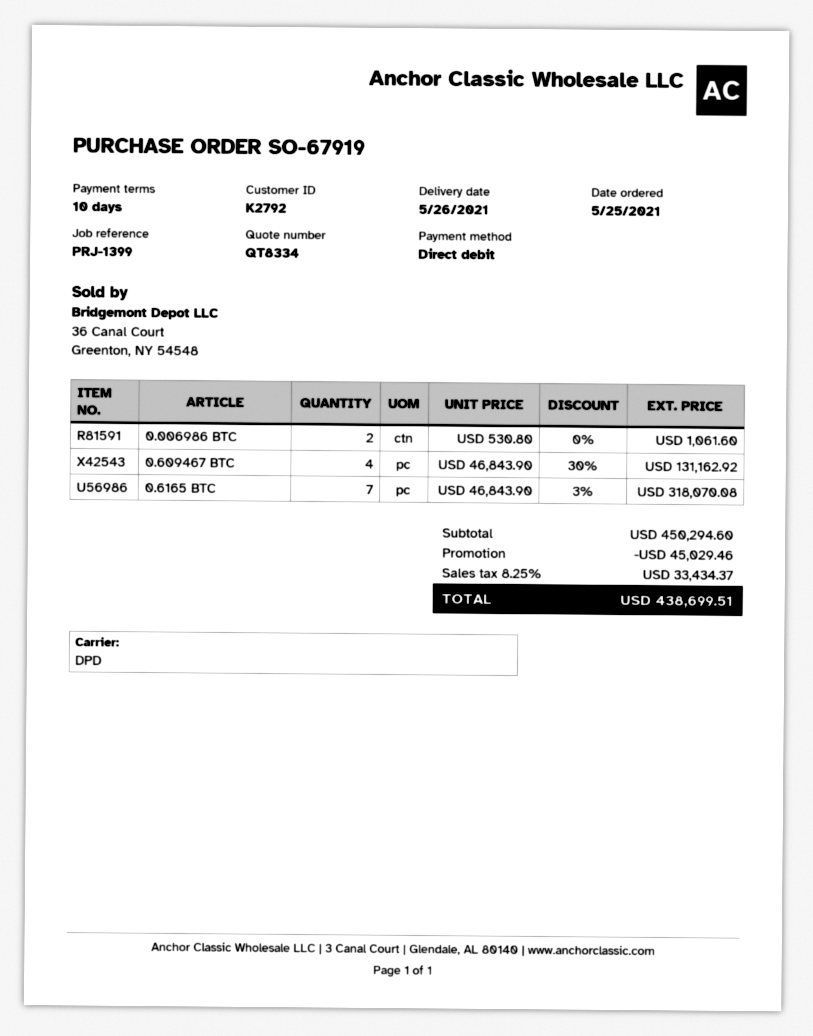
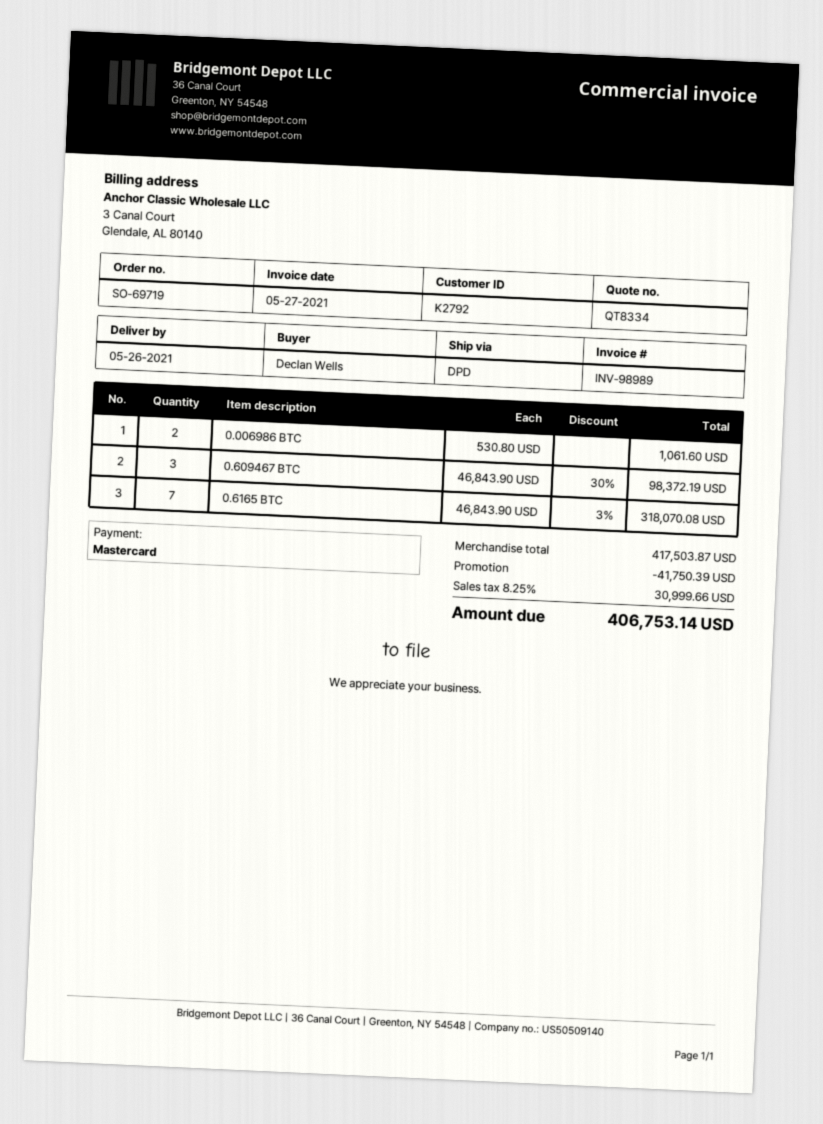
order number: SO-67919 -> SO-69719
payment method: direct debit -> Mastercard
0.609467 BTC: 4 x 46843.90 - 30% = 131162.92 -> 3 x 46843.90 - 30% = 98372.19
subtotal: 450294.60 -> 417503.87
discount: 45029.46 -> 41750.39
tax: 8.25% = 33434.37 -> 8.25% = 30999.66
total: 438699.51 -> 406753.14

